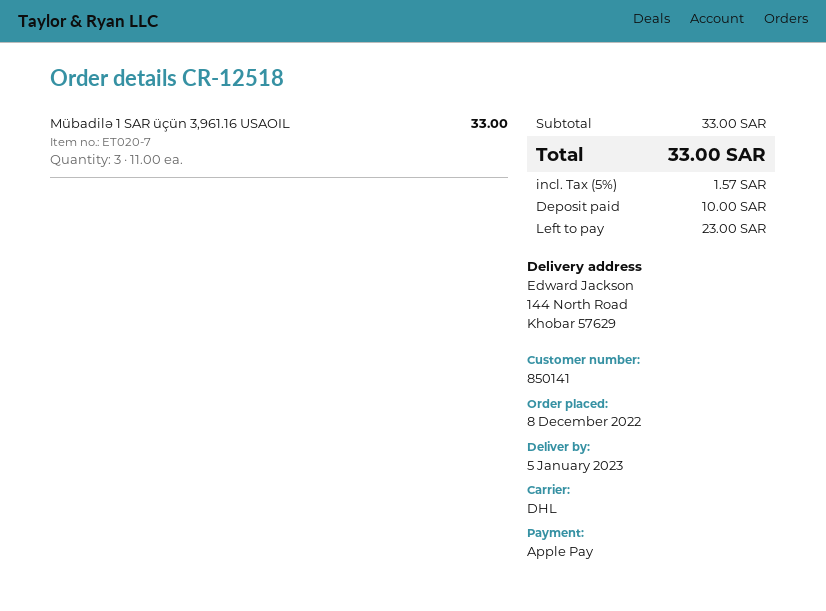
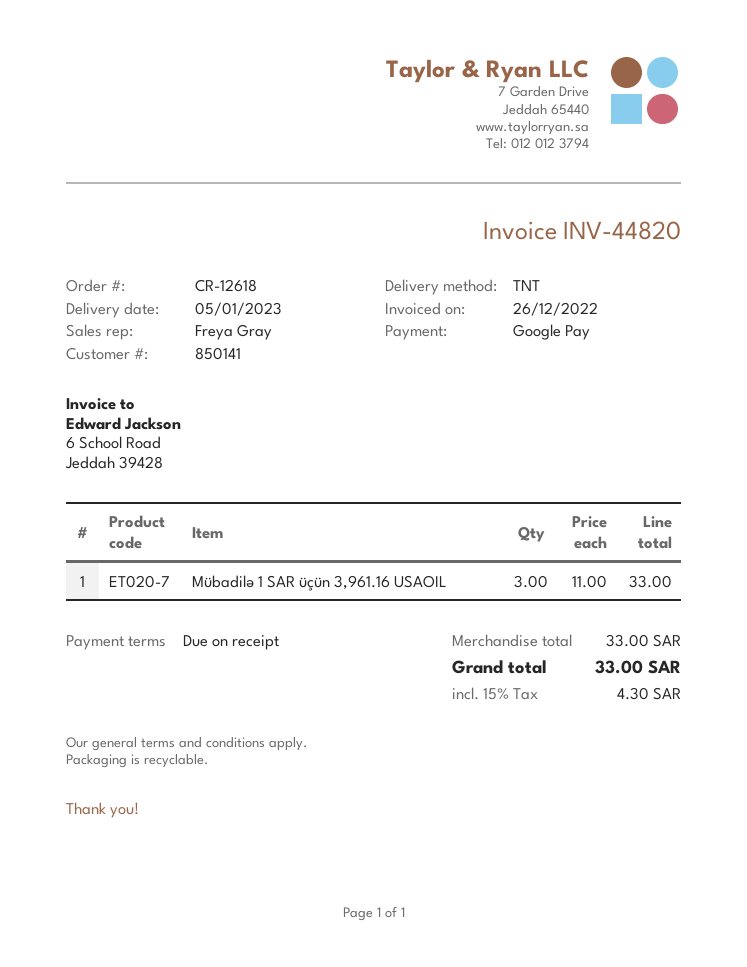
order number: CR-12518 -> CR-12618
payment method: Apple Pay -> Google Pay
shipping method: DHL -> TNT
tax: 5% = 1.57 -> 15% = 4.30

